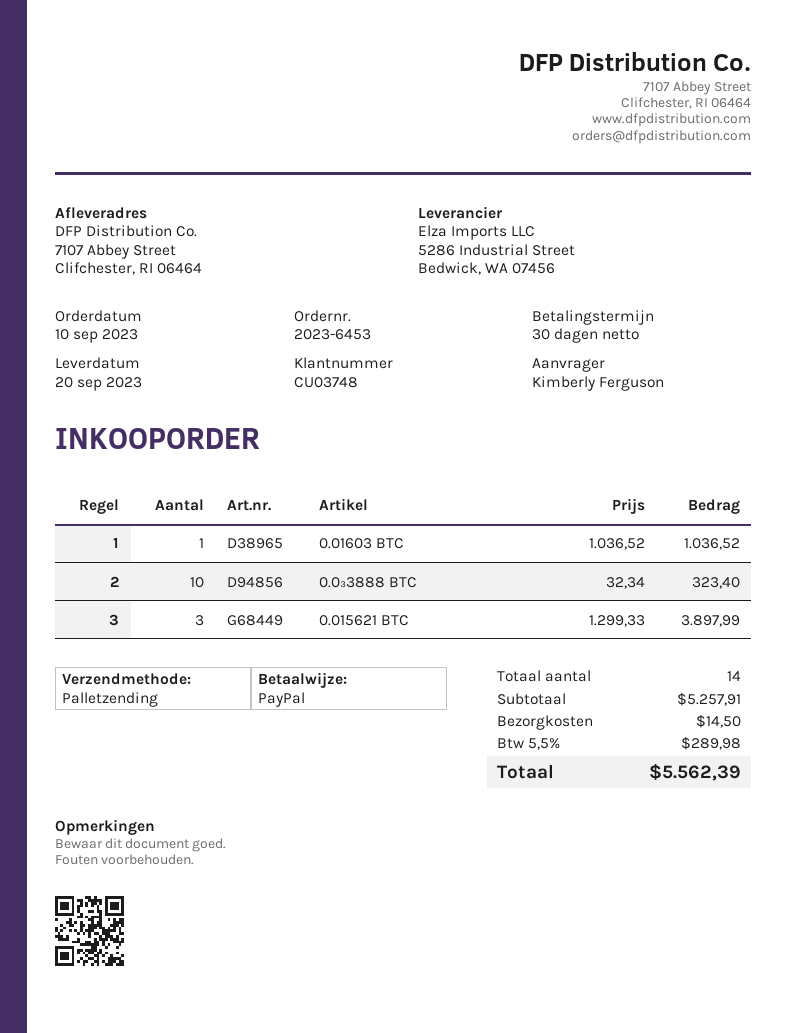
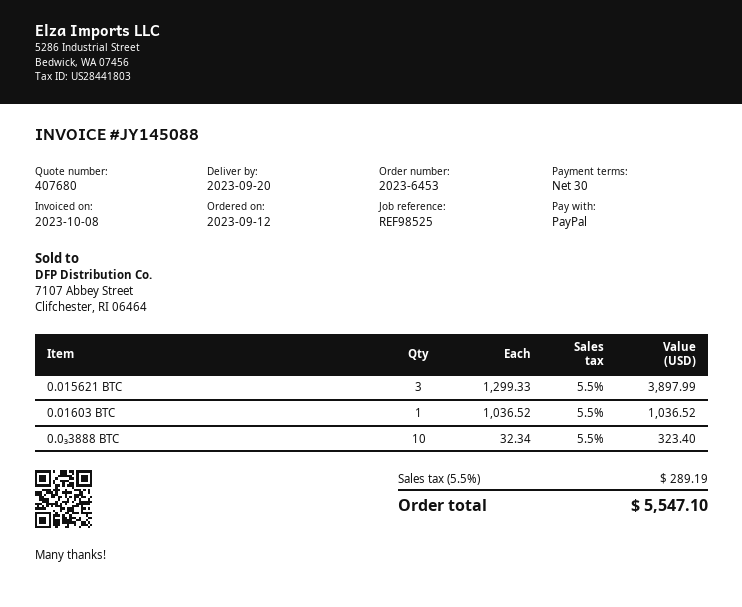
order date: 2023-09-10 -> 2023-09-12
shipping: 14.50 -> none
tax: 5.5% = 289.98 -> 5.5% = 289.19
total: 5562.39 -> 5547.10

